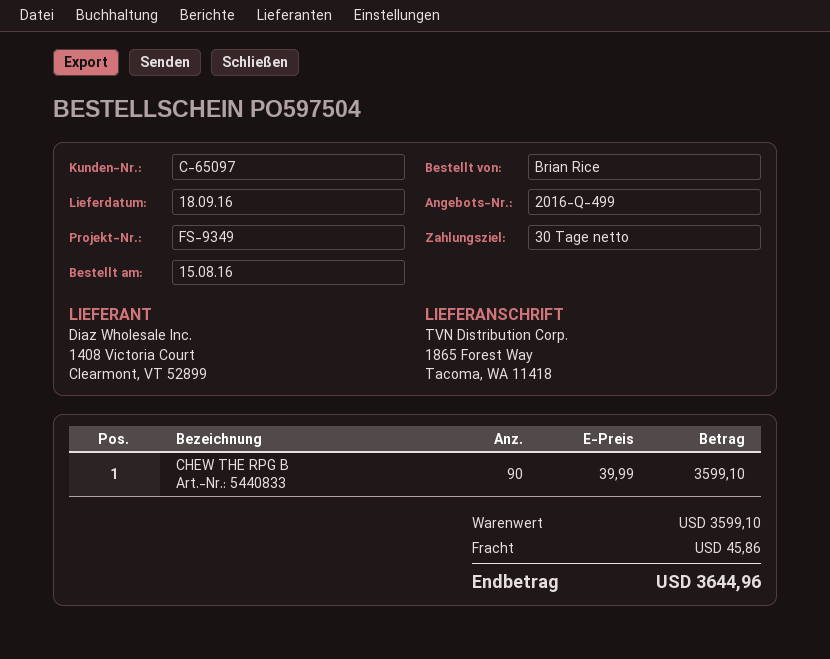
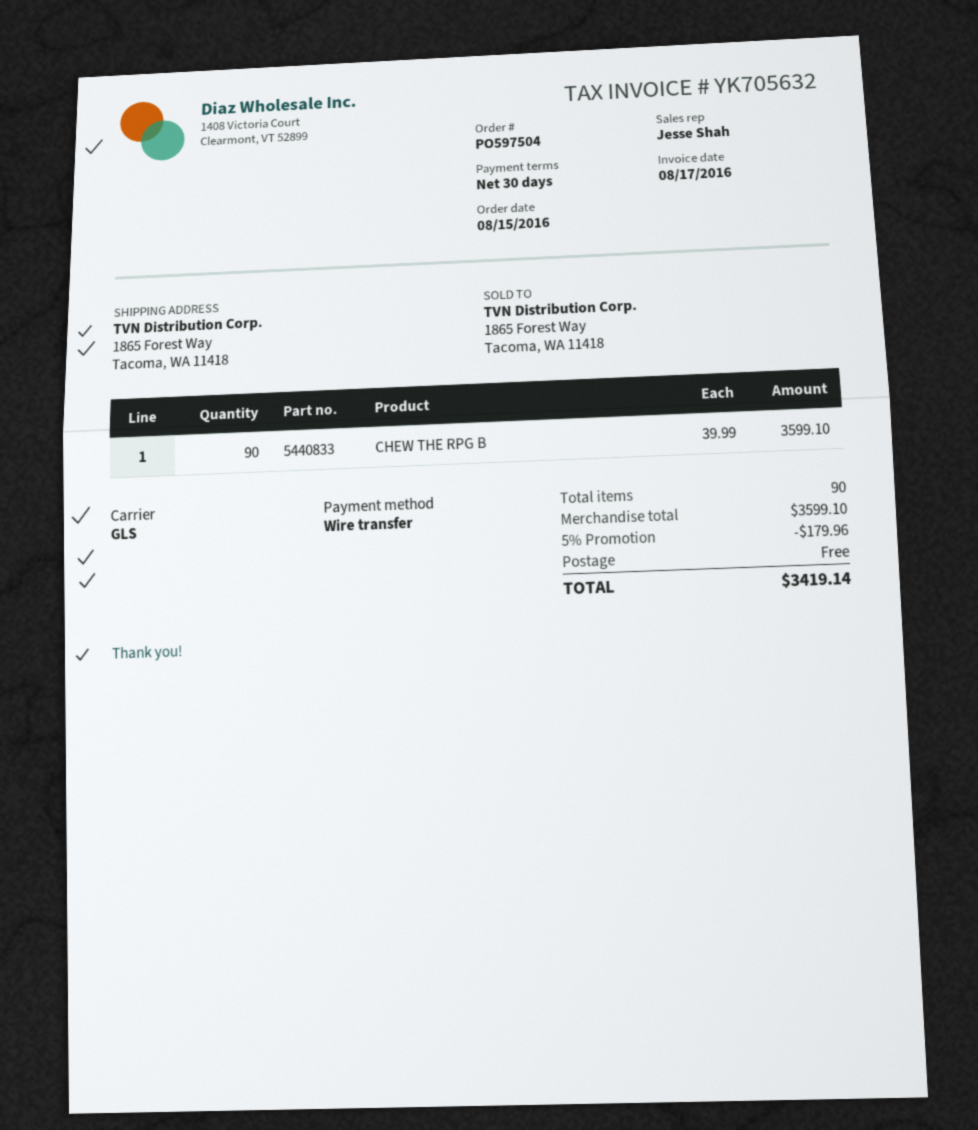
discount: none -> 5% = 179.96
shipping: 45.86 -> 0.00
total: 3644.96 -> 3419.14

